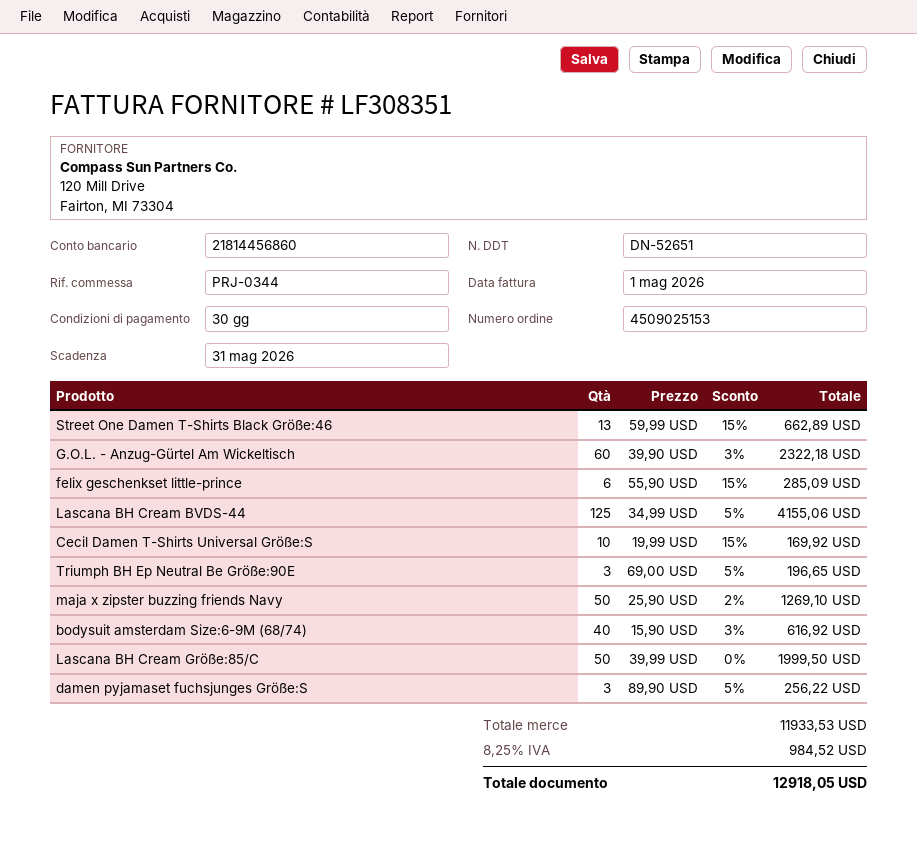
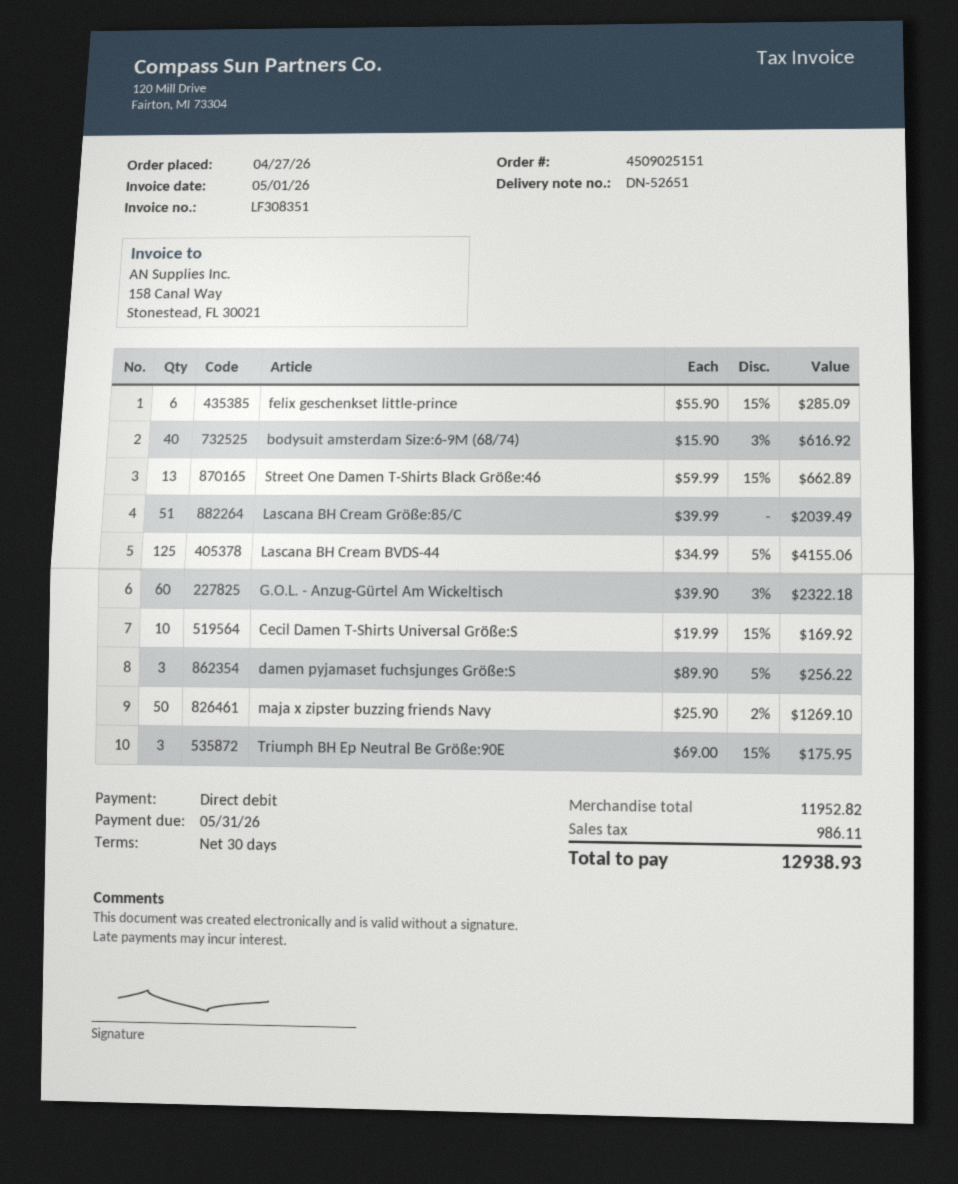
order number: 4509025153 -> 4509025151
Triumph BH Ep Neutral Be Größe:90E: 3 x 69.00 - 5% = 196.65 -> 3 x 69.00 - 15% = 175.95
Lascana BH Cream Größe:85/C: 50 x 39.99 = 1999.50 -> 51 x 39.99 = 2039.49
subtotal: 11933.53 -> 11952.82
tax: 984.52 -> 986.11
total: 12918.05 -> 12938.93

